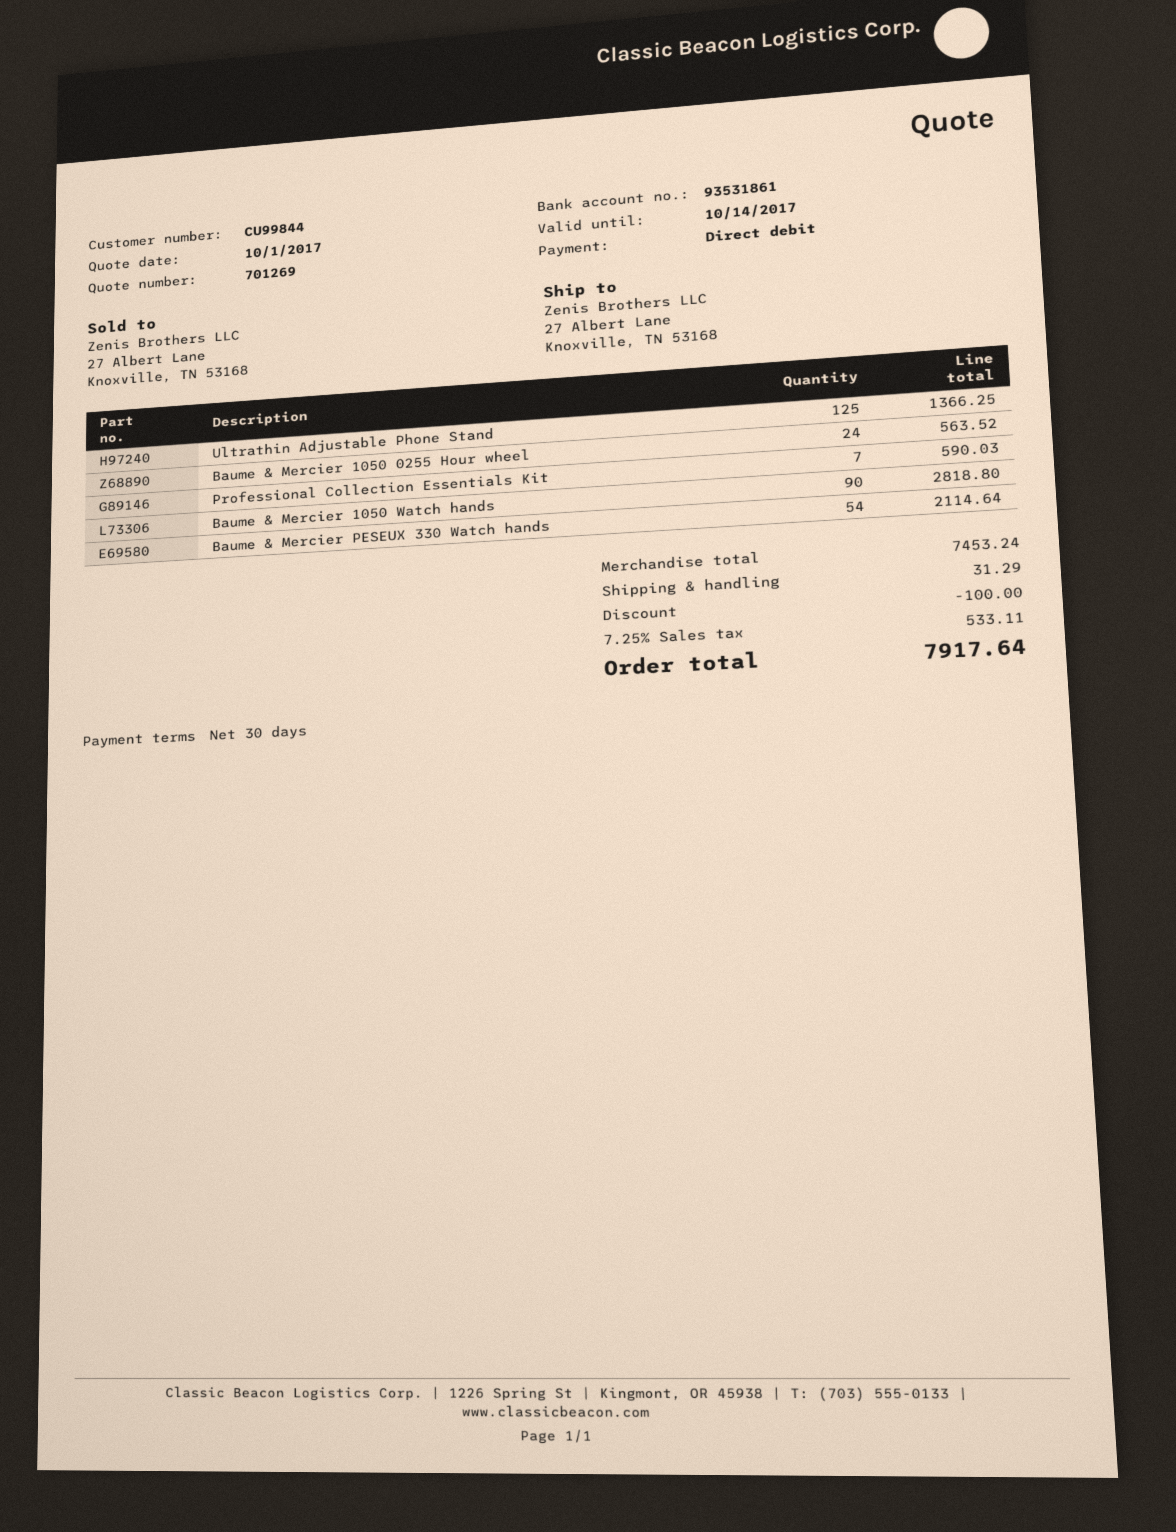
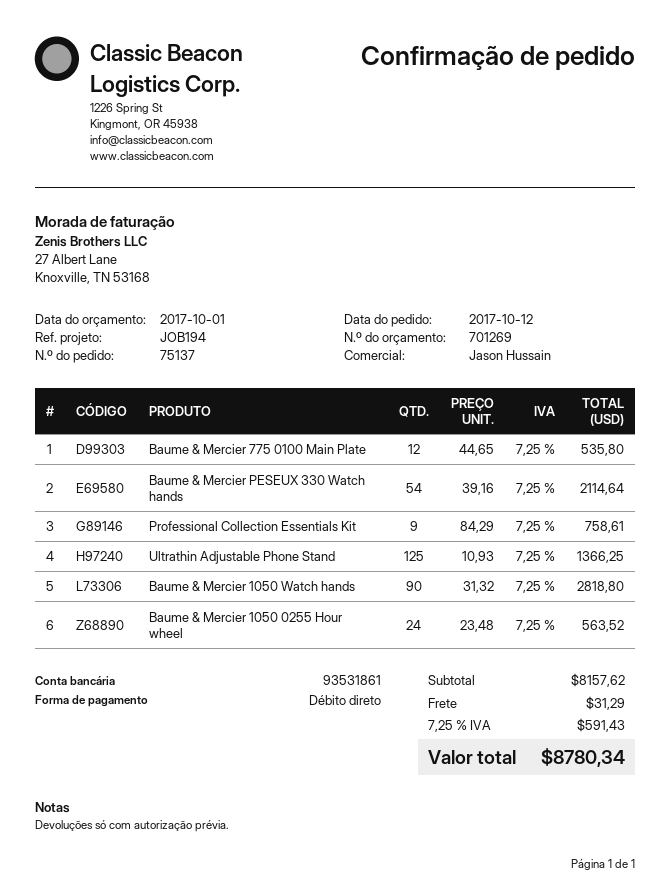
Professional Collection Essentials Kit: 7 for 590.03 -> 9 for 758.61
Baume & Mercier 775 0100 Main Plate: none -> 12 for 535.80
subtotal: 7453.24 -> 8157.62
discount: 100.00 -> none
tax: 7.25% = 533.11 -> 7.25% = 591.43
total: 7917.64 -> 8780.34

